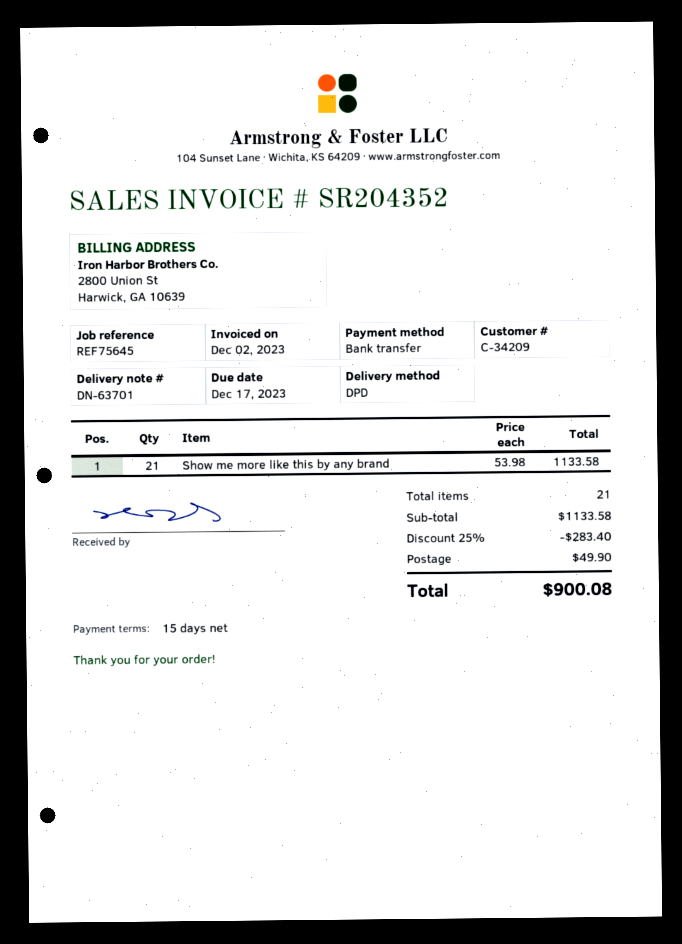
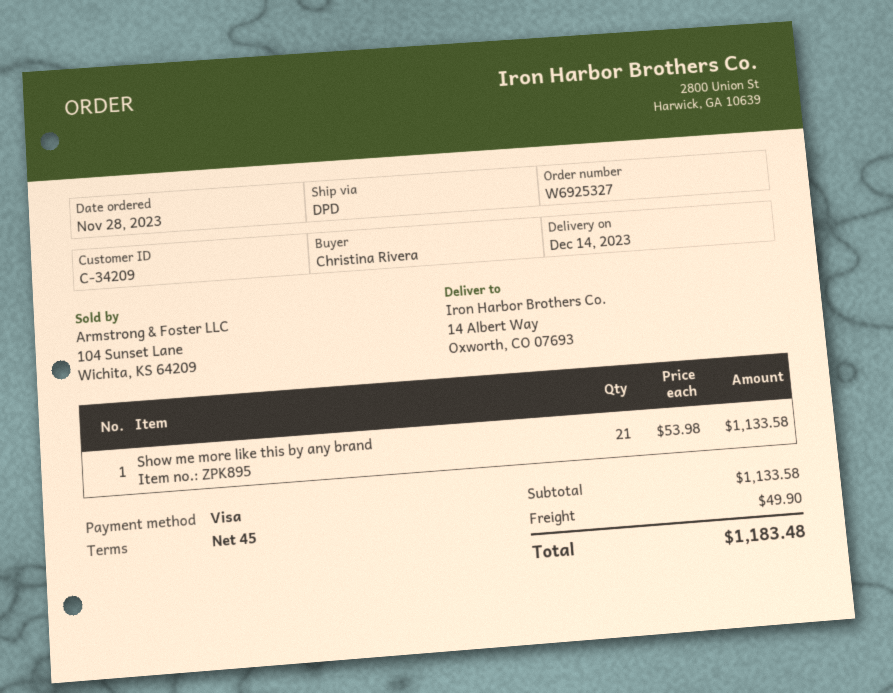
payment terms: 15 days -> 45 days
payment method: bank transfer -> Visa
discount: 25% = 283.40 -> none
total: 900.08 -> 1183.48

